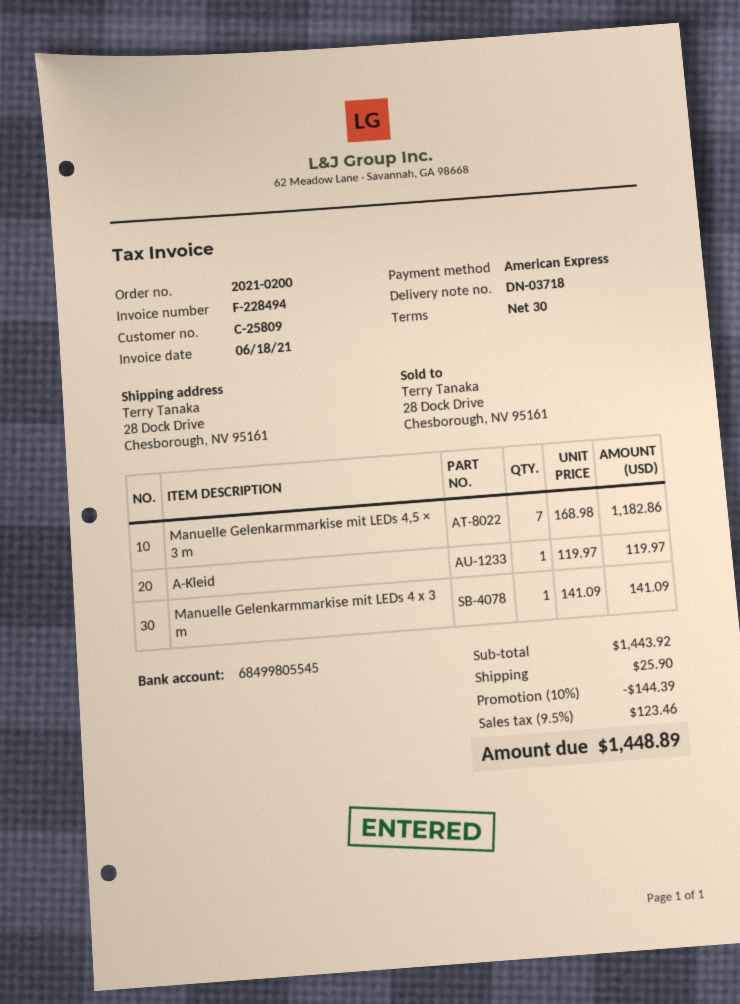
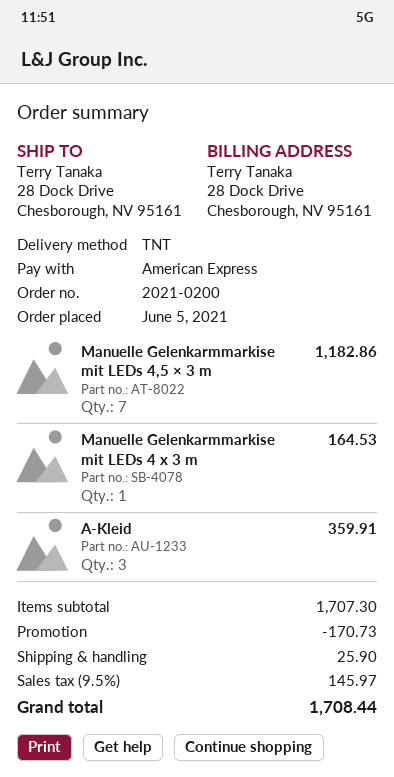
A-Kleid: 1 for 119.97 -> 3 for 359.91
Manuelle Gelenkarmmarkise mit LEDs 4 x 3 m: 1 for 141.09 -> 1 for 164.53
subtotal: 1443.92 -> 1707.30
discount: 144.39 -> 170.73
tax: 9.5% = 123.46 -> 9.5% = 145.97
total: 1448.89 -> 1708.44

